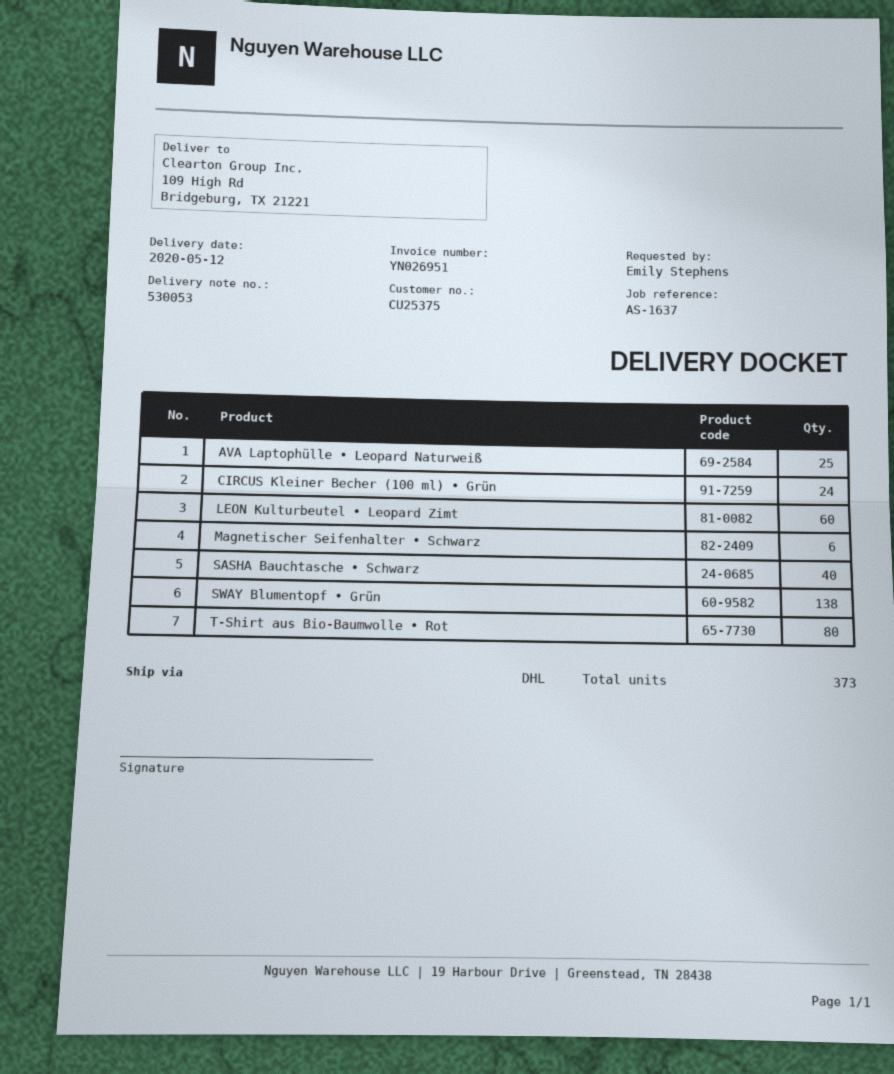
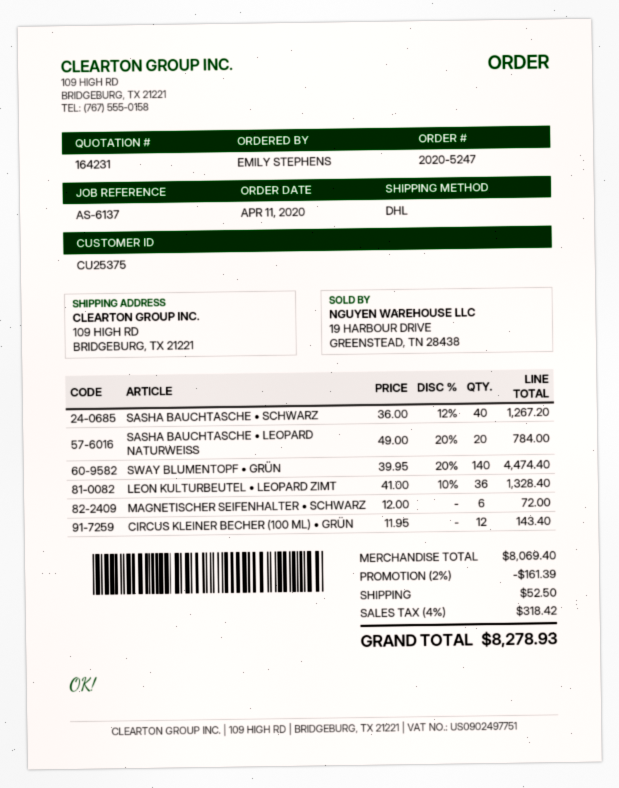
reference: AS-1637 -> AS-6137
AVA Laptophülle • Leopard Naturweiß: 25 -> none
CIRCUS Kleiner Becher (100 ml) • Grün: 24 -> 12
LEON Kulturbeutel • Leopard Zimt: 60 -> 36
SWAY Blumentopf • Grün: 138 -> 140
T-Shirt aus Bio-Baumwolle • Rot: 80 -> none
SASHA BAUCHTASCHE • LEOPARD NATURWEISS: none -> 20

